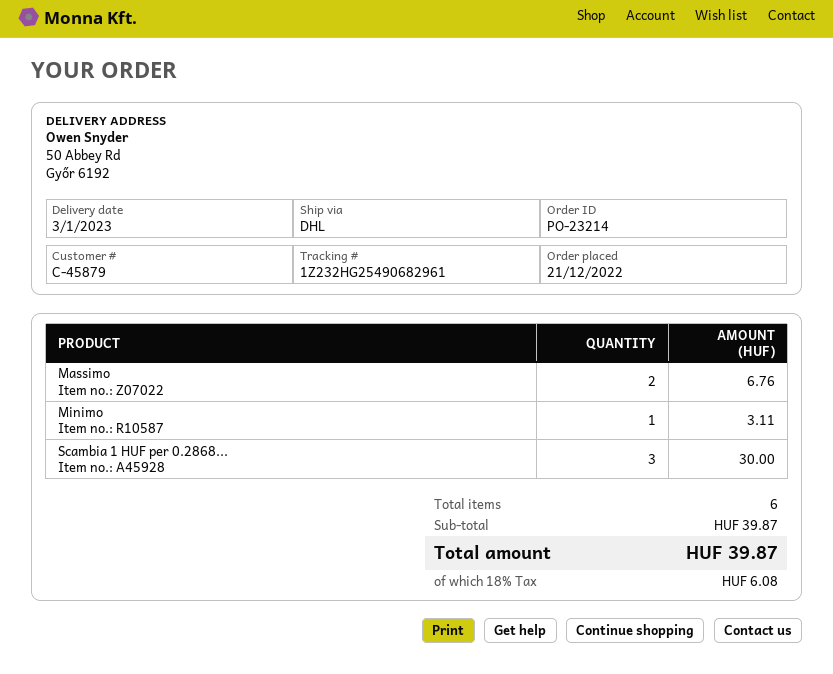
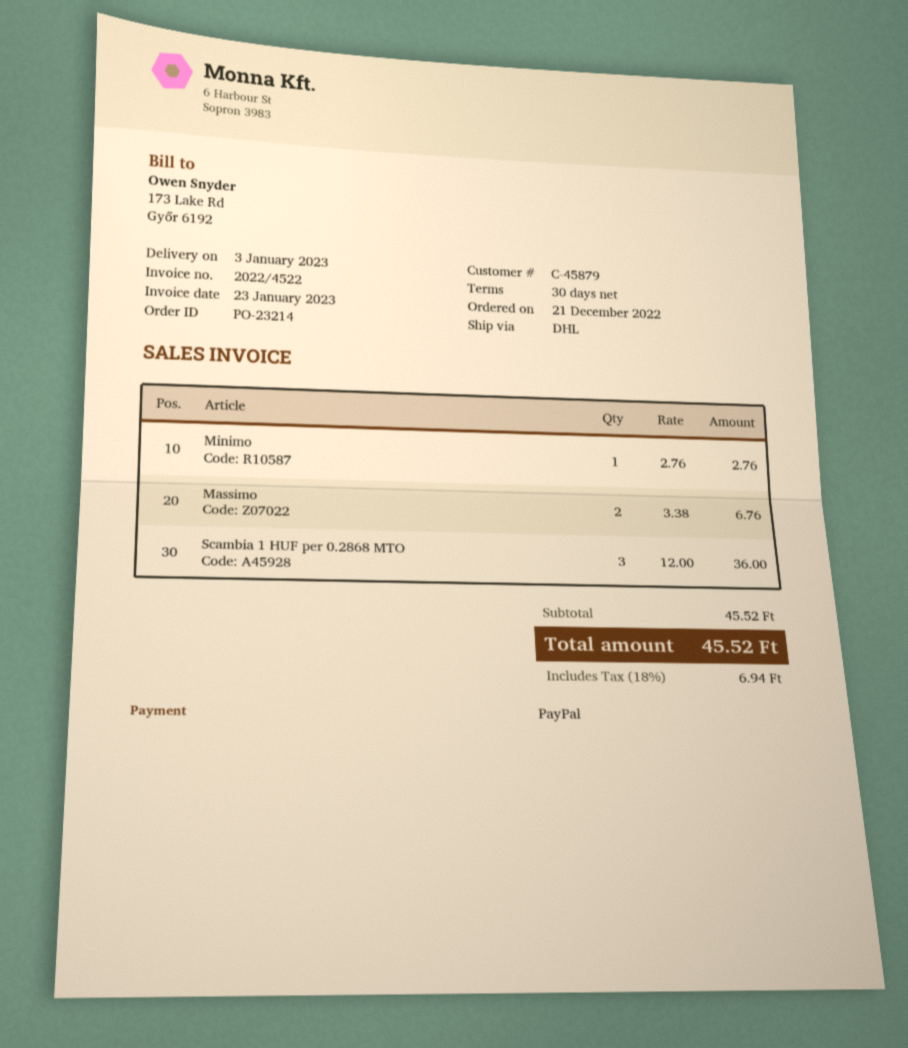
Minimo: 1 for 3.11 -> 1 for 2.76
Scambia 1 HUF per 0.2868...: 3 for 30.00 -> 3 for 36.00
subtotal: 39.87 -> 45.52
tax: 18% = 6.08 -> 18% = 6.94
total: 39.87 -> 45.52

